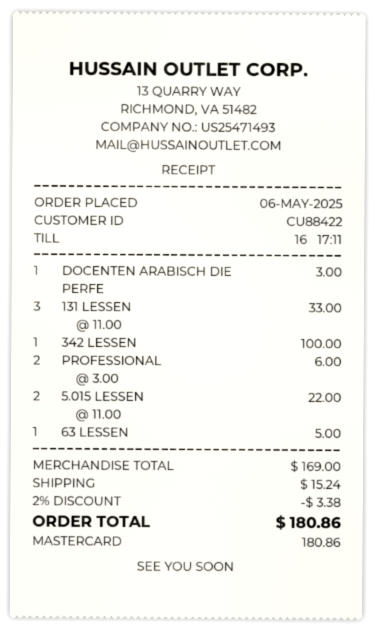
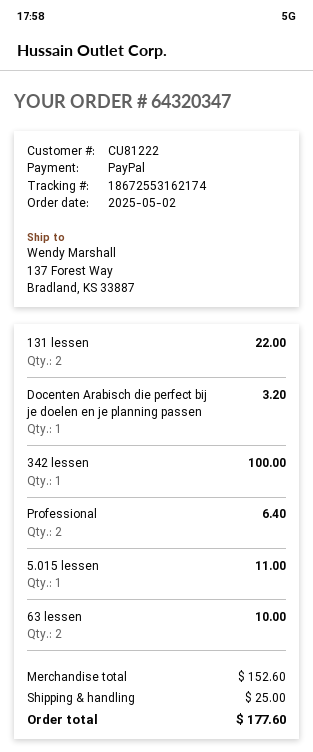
order date: 2025-05-06 -> 2025-05-02
customer number: CU88422 -> CU81222
payment method: Mastercard -> PayPal
DOCENTEN ARABISCH DIE PERFE: 1 for 3.00 -> 1 for 3.20
131 LESSEN: 3 for 33.00 -> 2 for 22.00
PROFESSIONAL: 2 for 6.00 -> 2 for 6.40
5.015 LESSEN: 2 for 22.00 -> 1 for 11.00
63 LESSEN: 1 for 5.00 -> 2 for 10.00
subtotal: 169.00 -> 152.60
discount: 2% = 3.38 -> none
shipping: 15.24 -> 25.00
total: 180.86 -> 177.60

